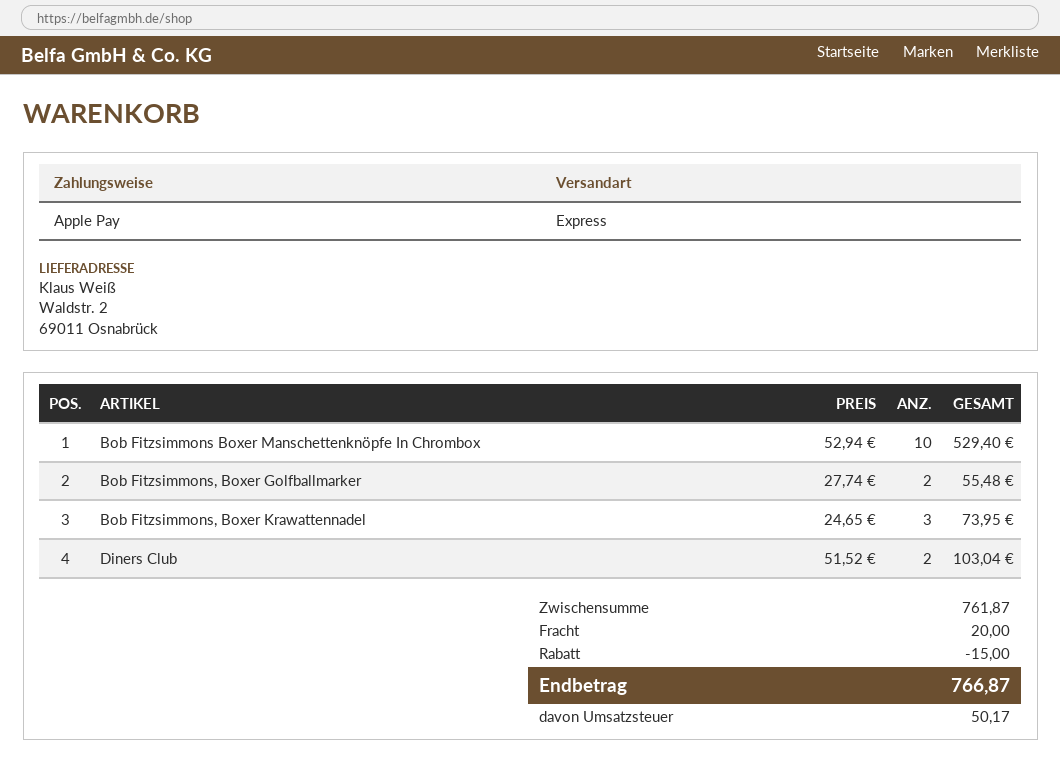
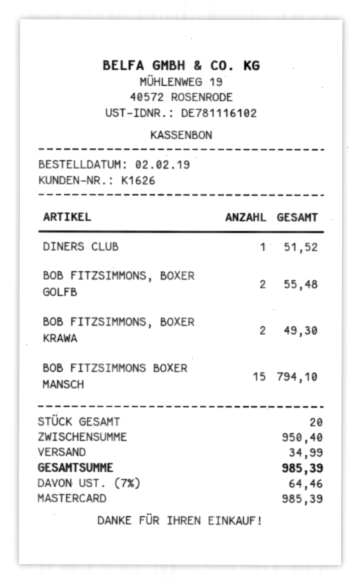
payment method: Apple Pay -> Mastercard
Bob Fitzsimmons Boxer Manschettenknöpfe In Chrombox: 10 for 529.40 -> 15 for 794.10
Bob Fitzsimmons, Boxer Krawattennadel: 3 for 73.95 -> 2 for 49.30
Diners Club: 2 for 103.04 -> 1 for 51.52
subtotal: 761.87 -> 950.40
discount: 15.00 -> none
shipping: 20.00 -> 34.99
tax: 50.17 -> 64.46
total: 766.87 -> 985.39

